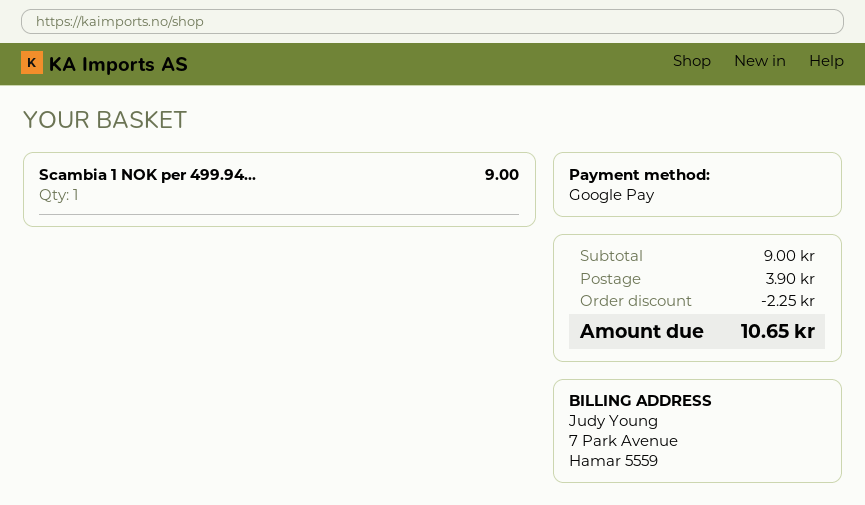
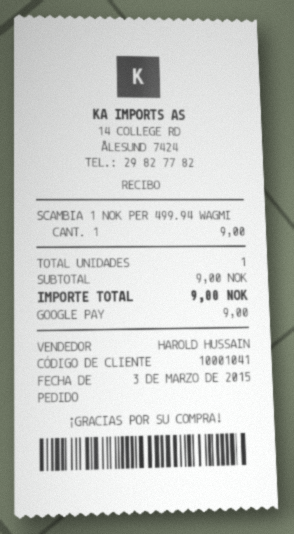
discount: 2.25 -> none
shipping: 3.90 -> none
total: 10.65 -> 9.00

